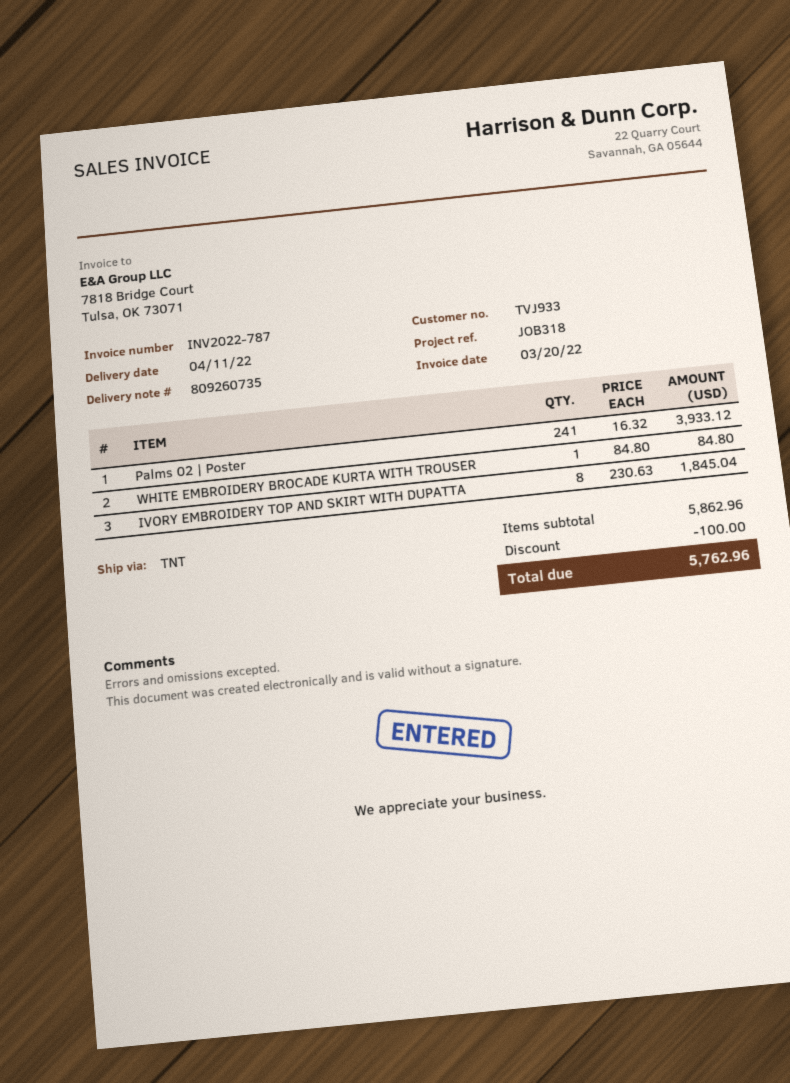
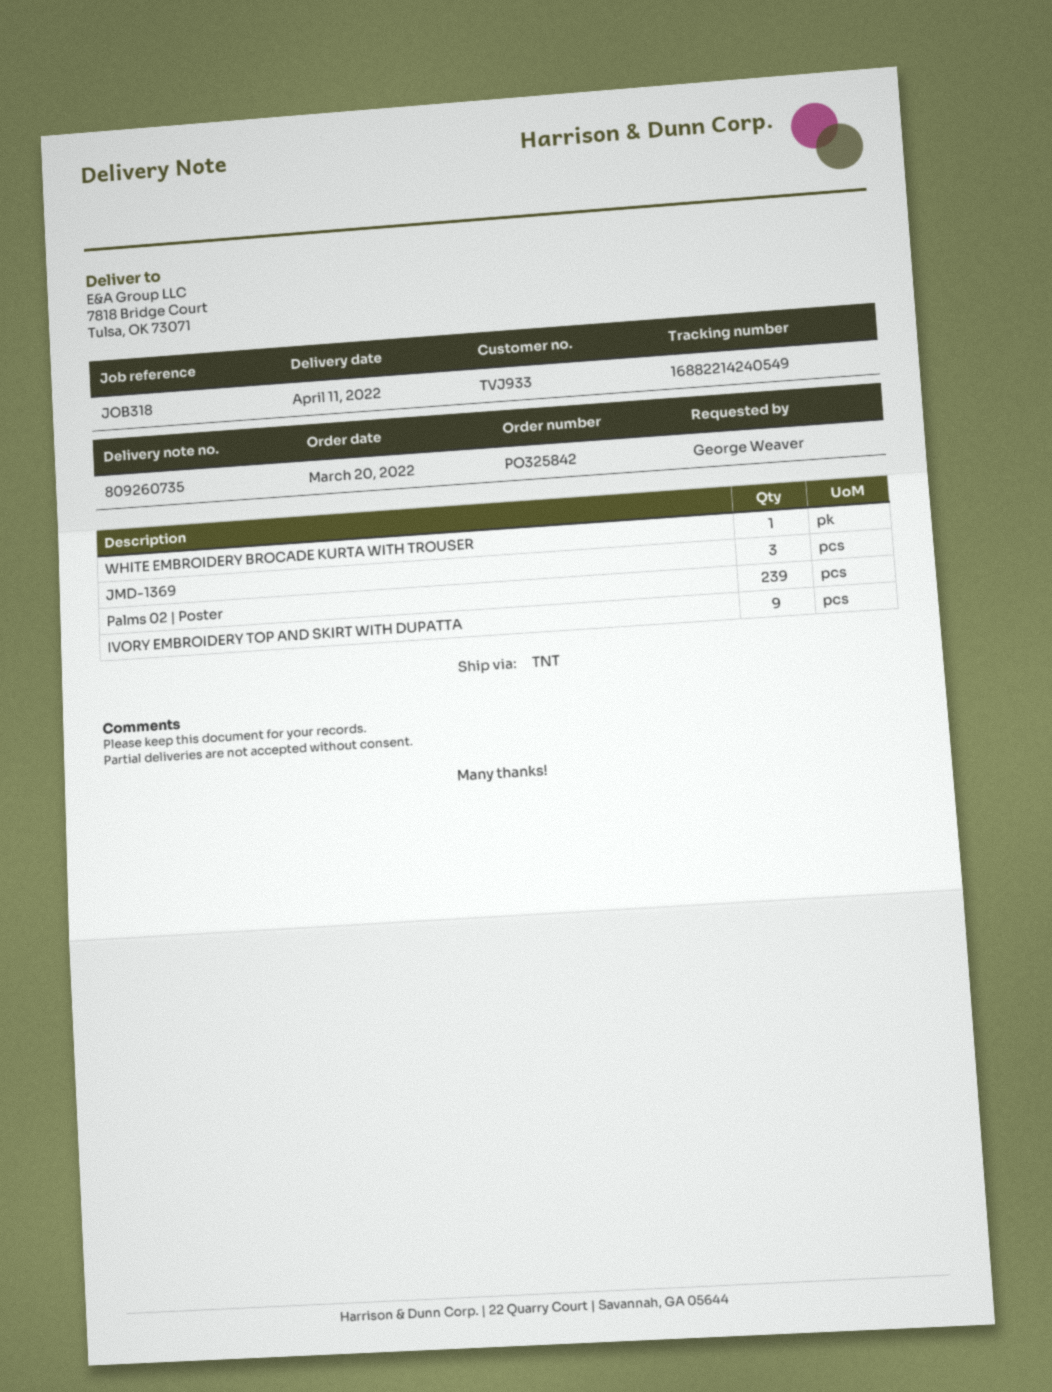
Palms 02 | Poster: 241 -> 239
IVORY EMBROIDERY TOP AND SKIRT WITH DUPATTA: 8 -> 9
JMD-1369: none -> 3

